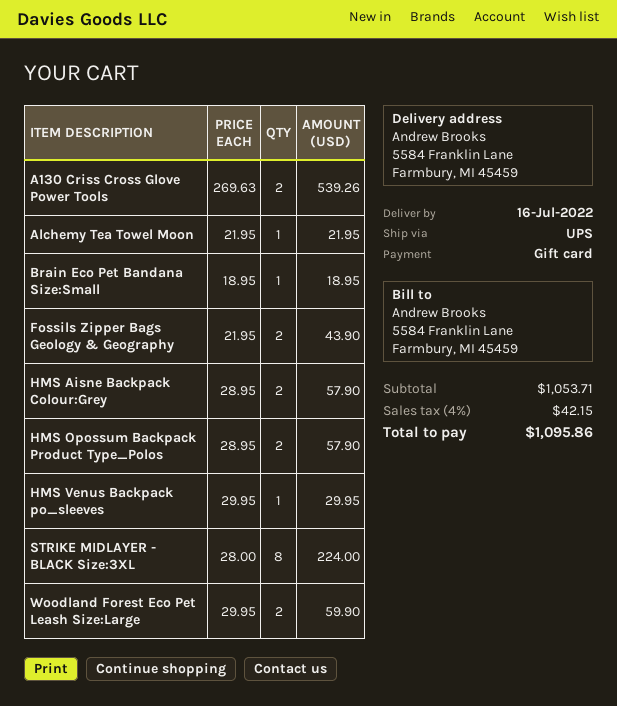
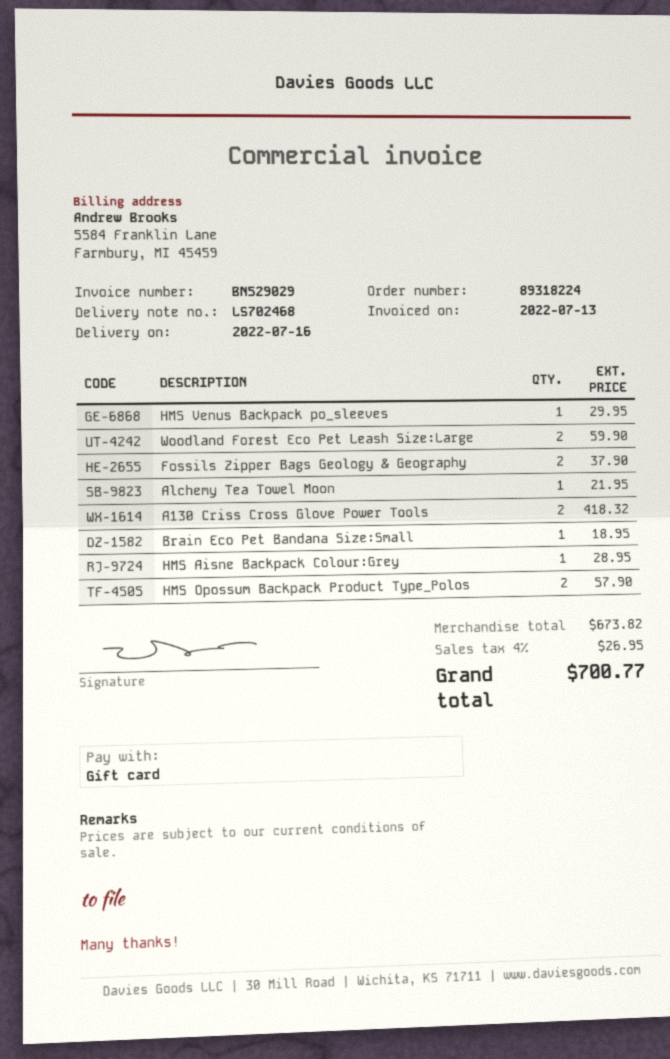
A130 Criss Cross Glove Power Tools: 2 for 539.26 -> 2 for 418.32
Fossils Zipper Bags Geology & Geography: 2 for 43.90 -> 2 for 37.90
HMS Aisne Backpack Colour:Grey: 2 for 57.90 -> 1 for 28.95
STRIKE MIDLAYER - BLACK Size:3XL: 8 for 224.00 -> none
subtotal: 1053.71 -> 673.82
tax: 4% = 42.15 -> 4% = 26.95
total: 1095.86 -> 700.77

